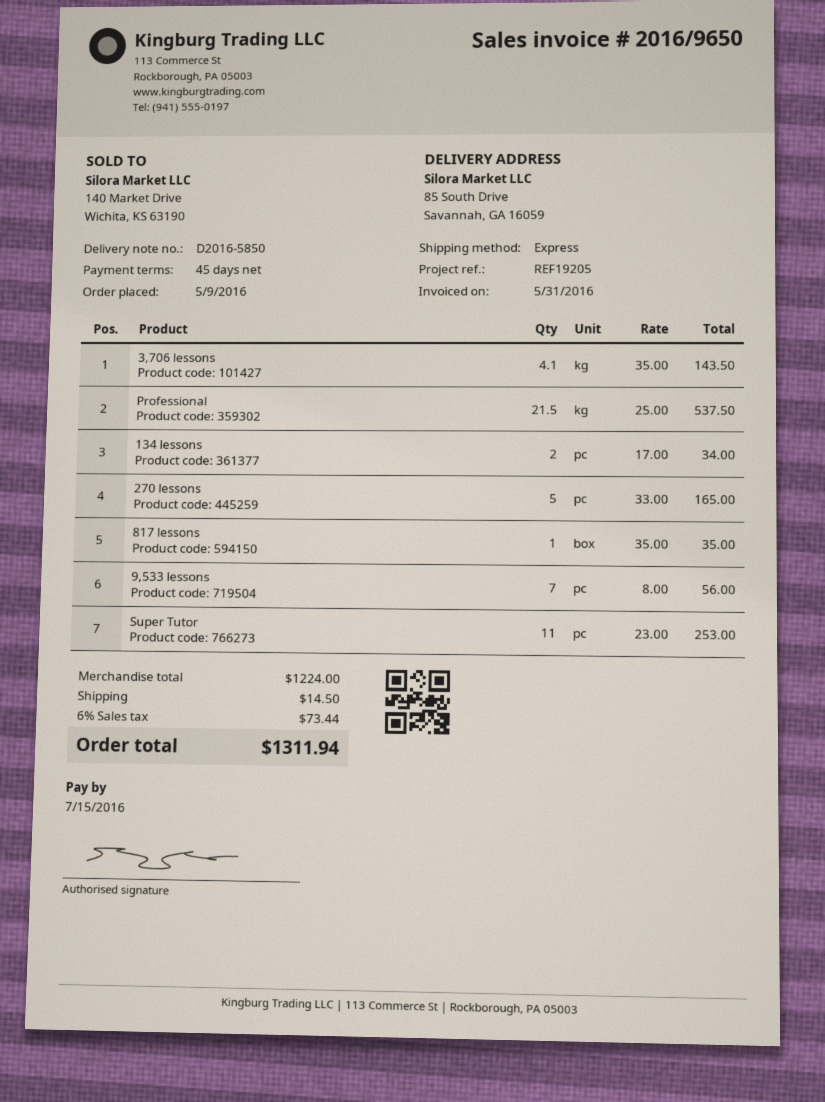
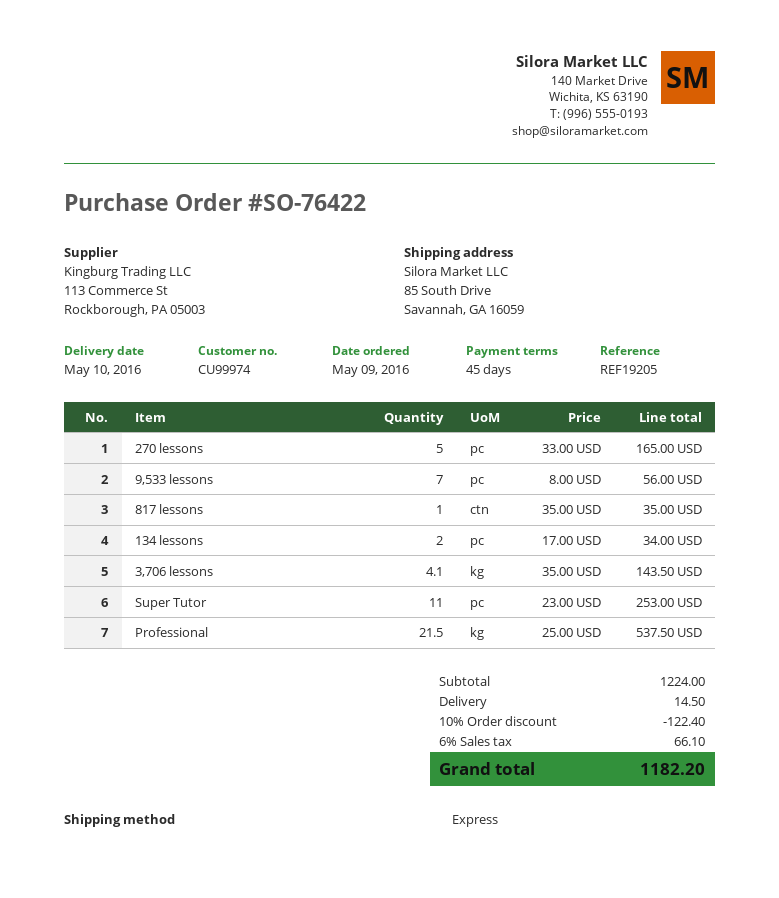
discount: none -> 10% = 122.40
tax: 6% = 73.44 -> 6% = 66.10
total: 1311.94 -> 1182.20

